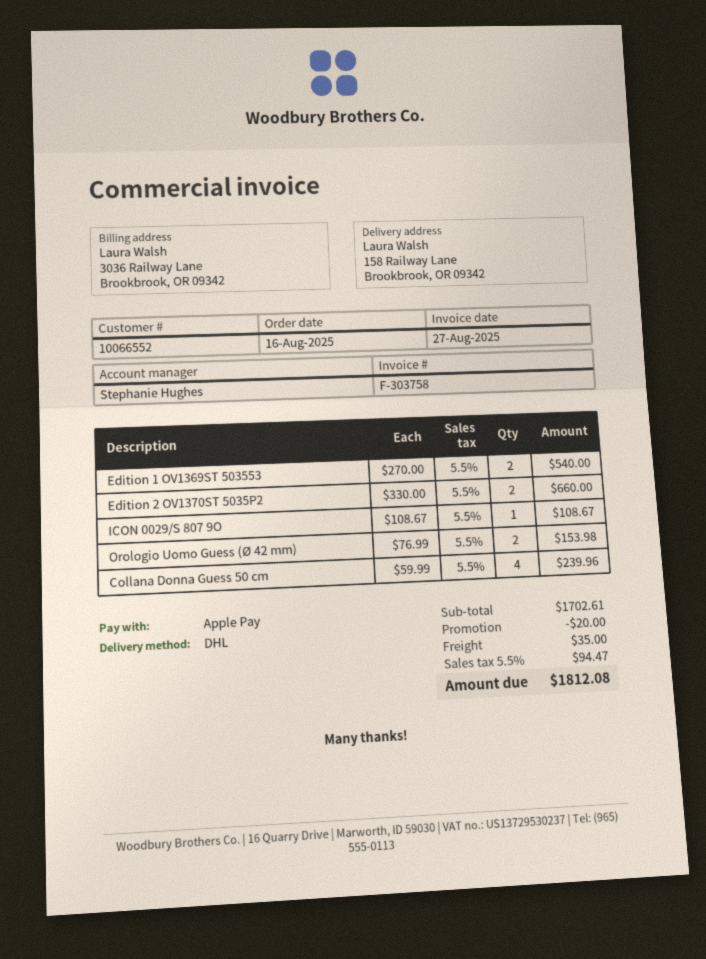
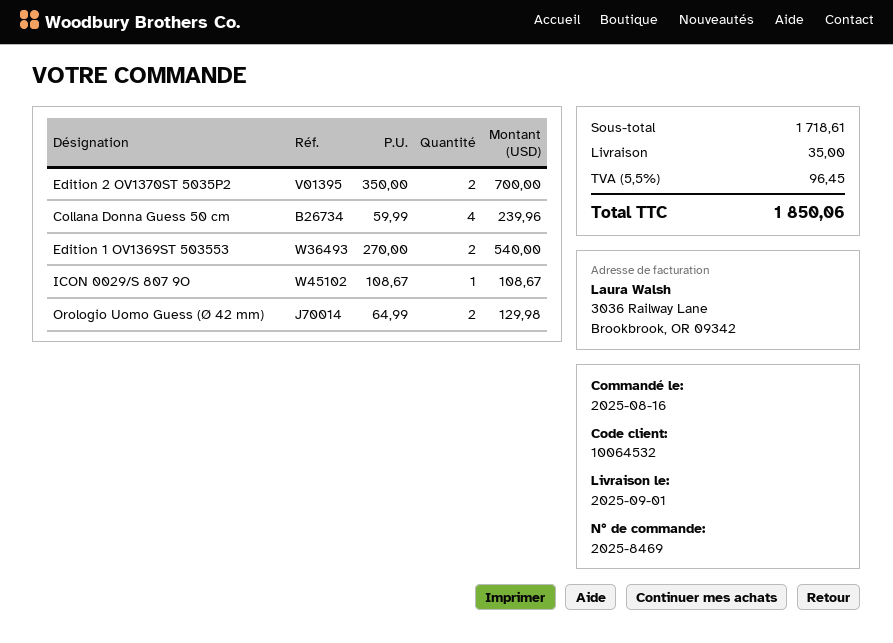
customer number: 10066552 -> 10064532
Edition 2 OV1370ST 5035P2: 2 x 330.00 = 660.00 -> 2 x 350.00 = 700.00
Orologio Uomo Guess (Ø 42 mm): 2 x 76.99 = 153.98 -> 2 x 64.99 = 129.98
subtotal: 1702.61 -> 1718.61
discount: 20.00 -> none
tax: 5.5% = 94.47 -> 5.5% = 96.45
total: 1812.08 -> 1850.06

